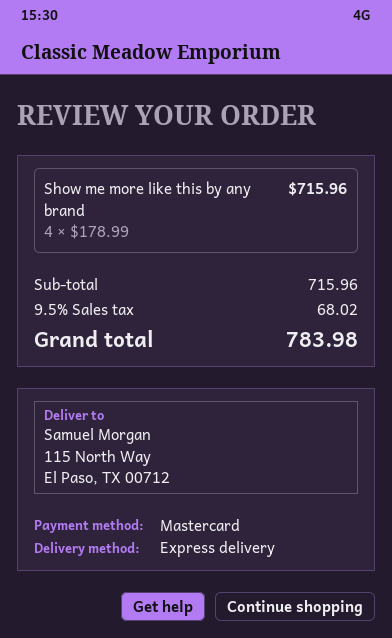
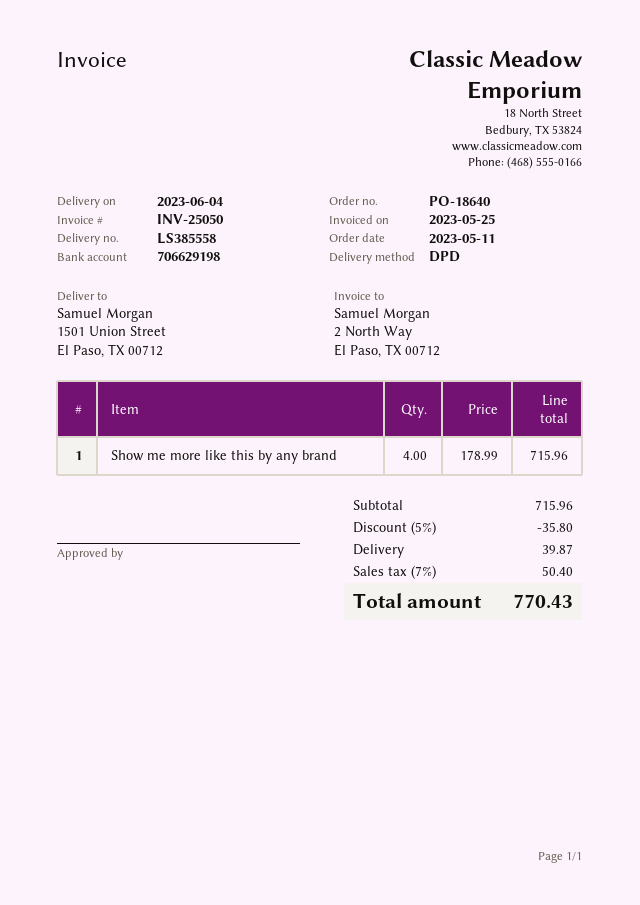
shipping method: express -> DPD
ship to: 115 North Way, El Paso, TX 00712 -> 1501 Union Street, El Paso, TX 00712
discount: none -> 5% = 35.80
shipping: none -> 39.87
tax: 9.5% = 68.02 -> 7% = 50.40
total: 783.98 -> 770.43

